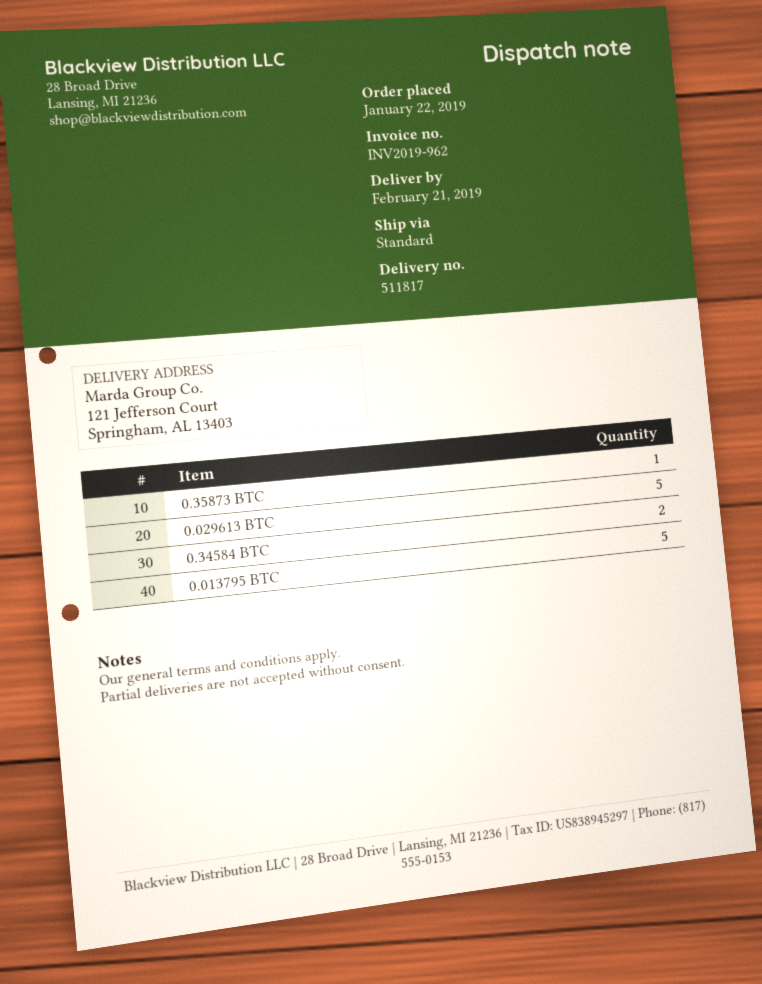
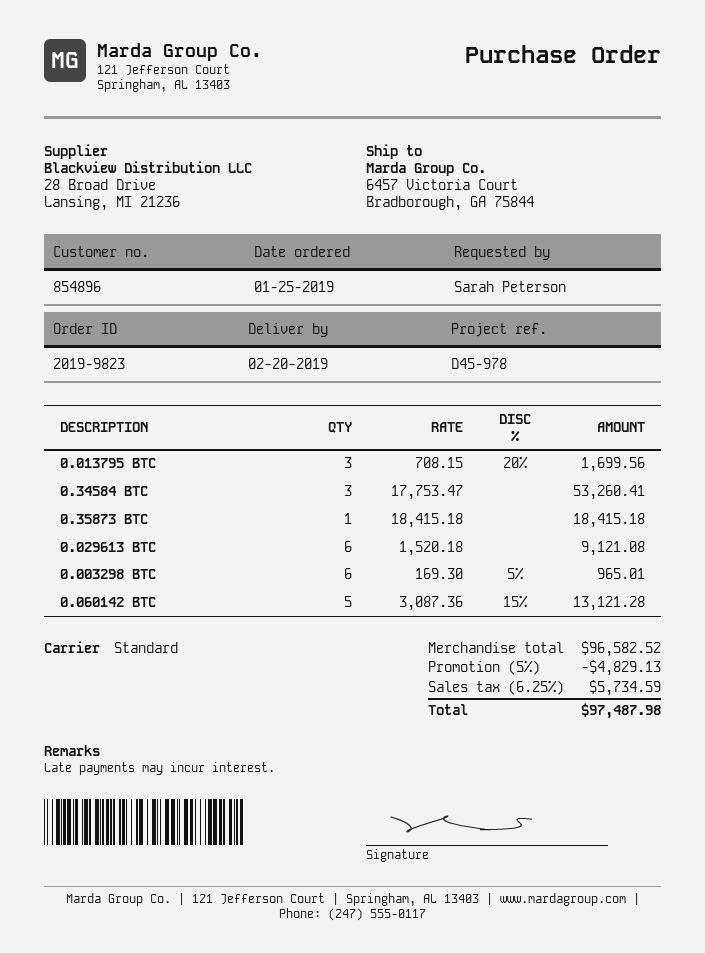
order date: 2019-01-22 -> 2019-01-25
delivery date: 2019-02-21 -> 2019-02-20
ship to: 121 Jefferson Court, Springham, AL 13403 -> 6457 Victoria Court, Bradborough, GA 75844
0.029613 BTC: 5 -> 6
0.34584 BTC: 2 -> 3
0.013795 BTC: 5 -> 3
0.003298 BTC: none -> 6
0.060142 BTC: none -> 5

